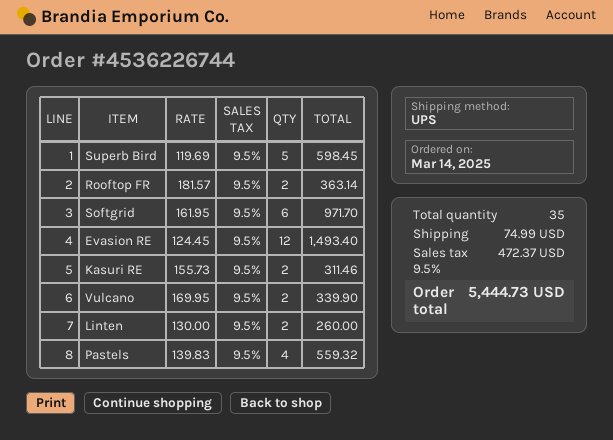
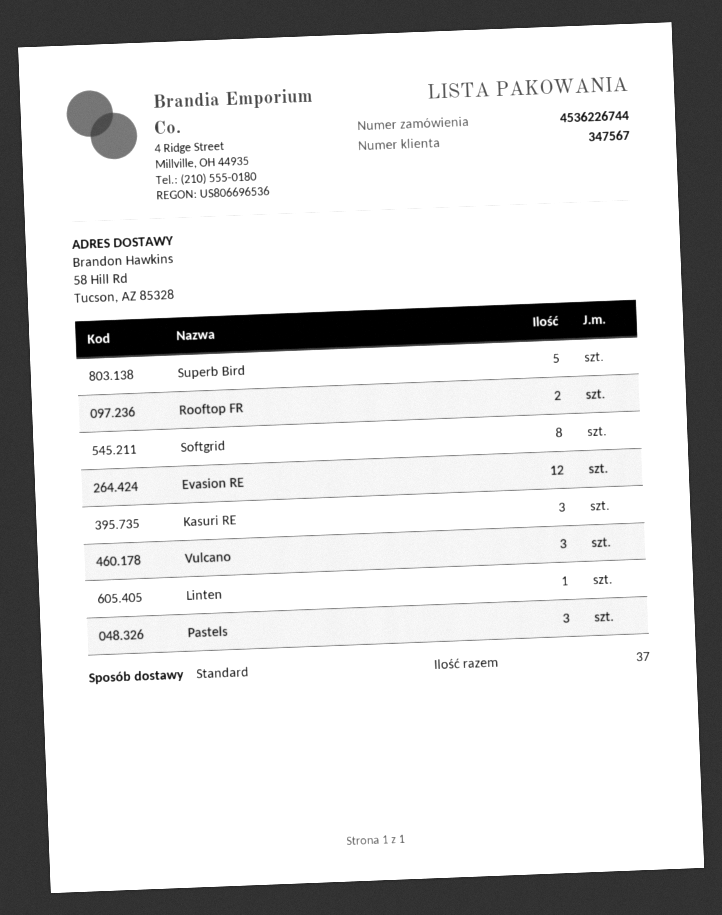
shipping method: UPS -> standard
Softgrid: 6 -> 8
Kasuri RE: 2 -> 3
Vulcano: 2 -> 3
Linten: 2 -> 1
Pastels: 4 -> 3
total quantity: 35 -> 37

